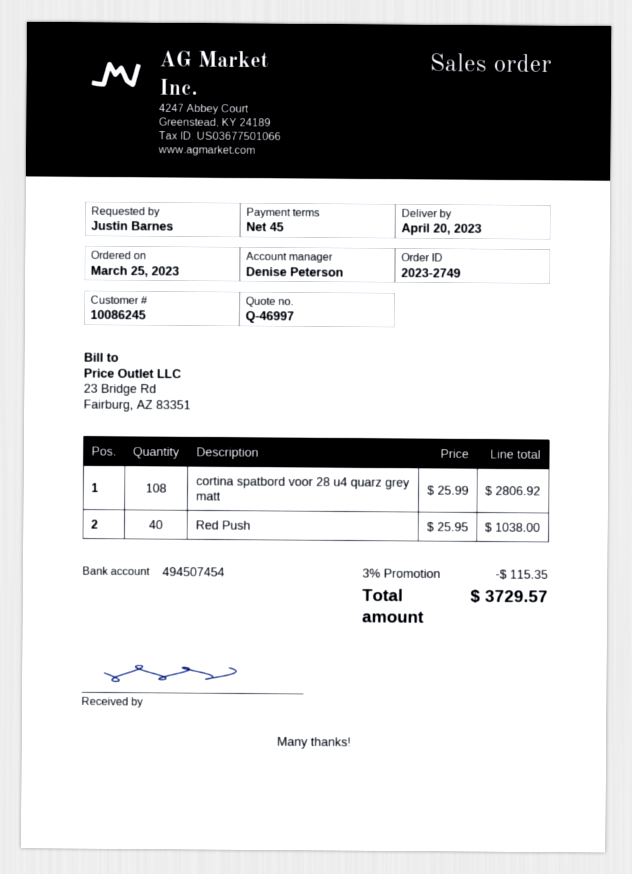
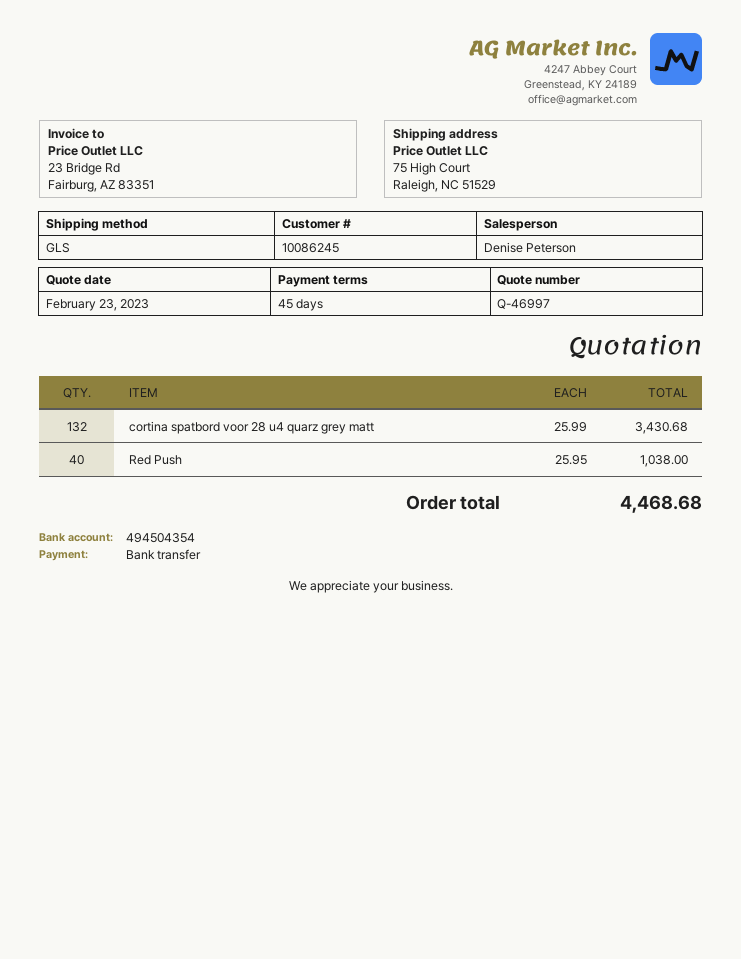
bank account: 494507454 -> 494504354
cortina spatbord voor 28 u4 quarz grey matt: 108 x 25.99 = 2806.92 -> 132 x 25.99 = 3430.68
discount: 3% = 115.35 -> none
total: 3729.57 -> 4468.68

